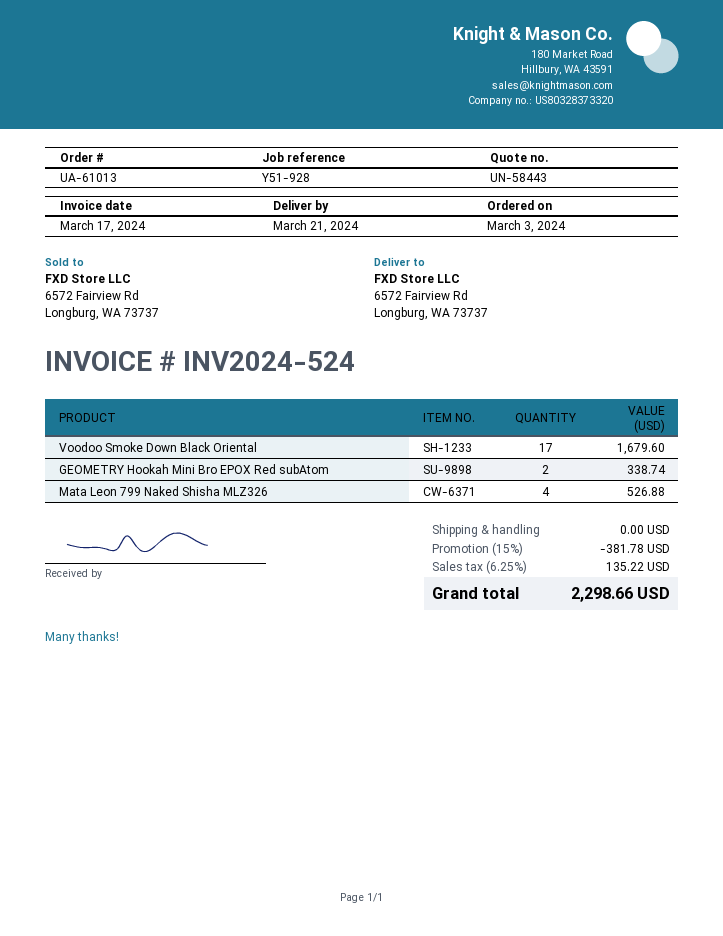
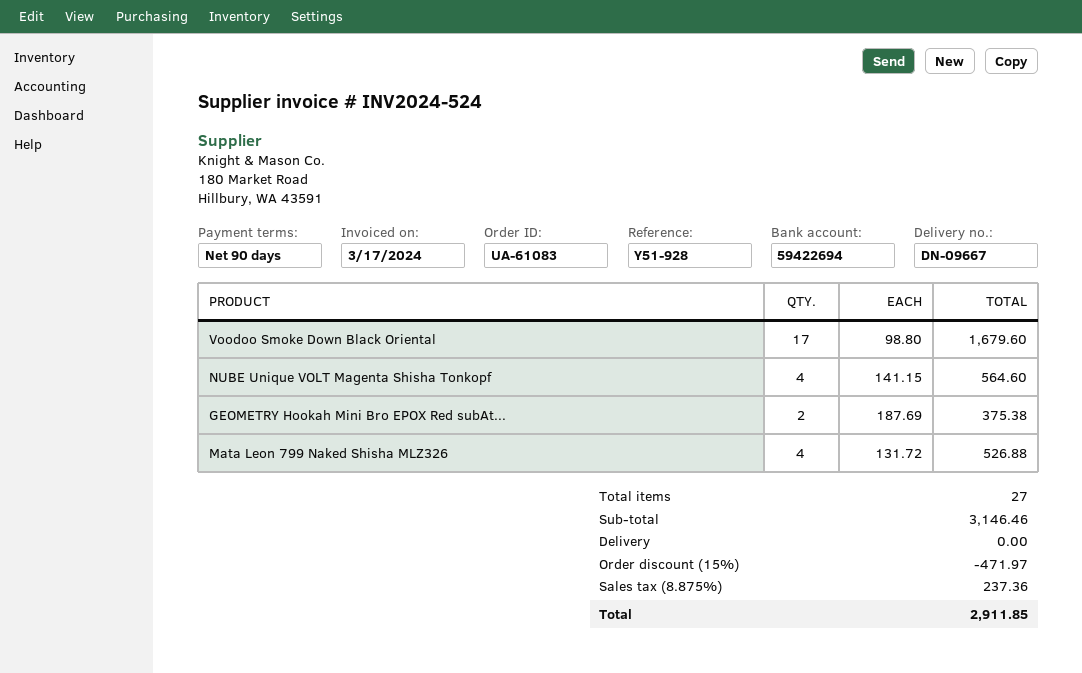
order number: UA-61013 -> UA-61083
GEOMETRY Hookah Mini Bro EPOX Red subAtom: 2 for 338.74 -> 2 for 375.38
NUBE Unique VOLT Magenta Shisha Tonkopf: none -> 4 for 564.60
discount: 15% = 381.78 -> 15% = 471.97
tax: 6.25% = 135.22 -> 8.875% = 237.36
total: 2298.66 -> 2911.85

